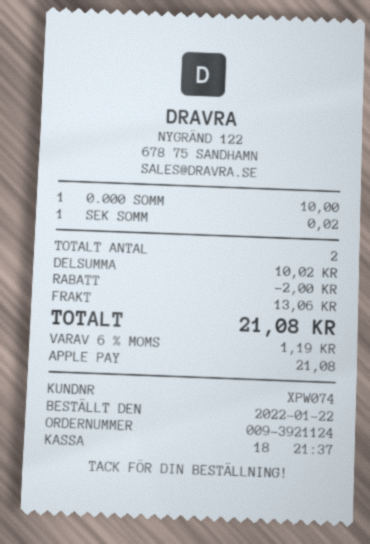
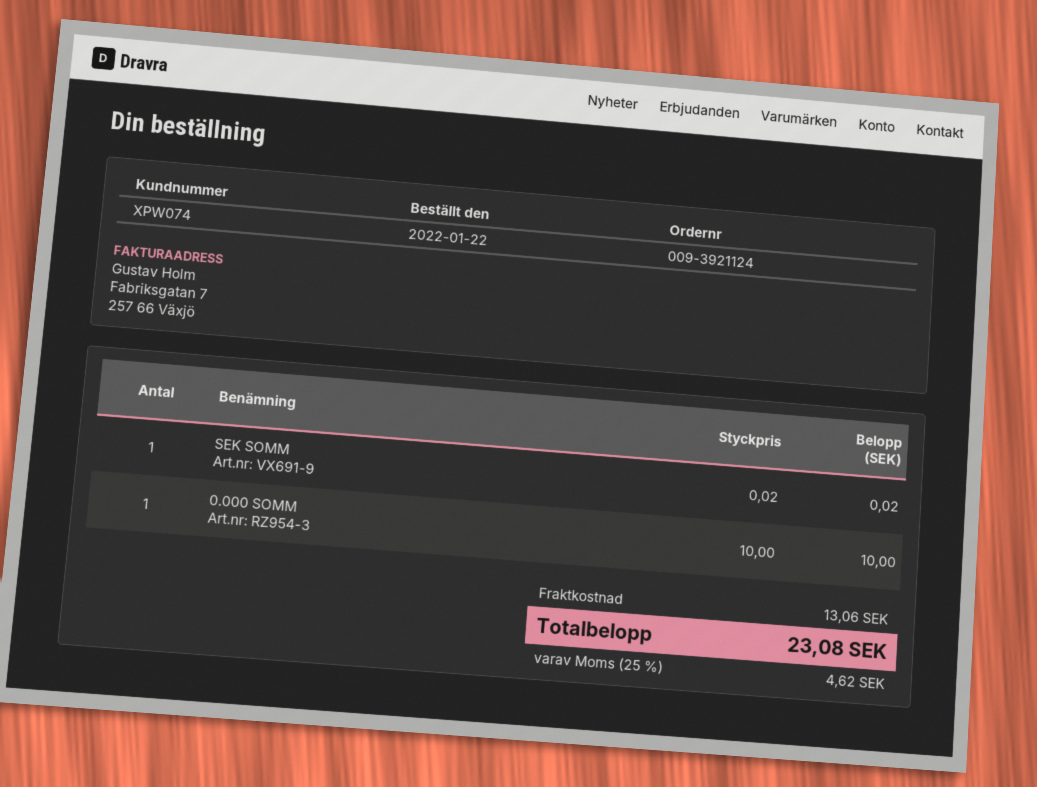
discount: 2.00 -> none
tax: 6% = 1.19 -> 25% = 4.62
total: 21.08 -> 23.08

